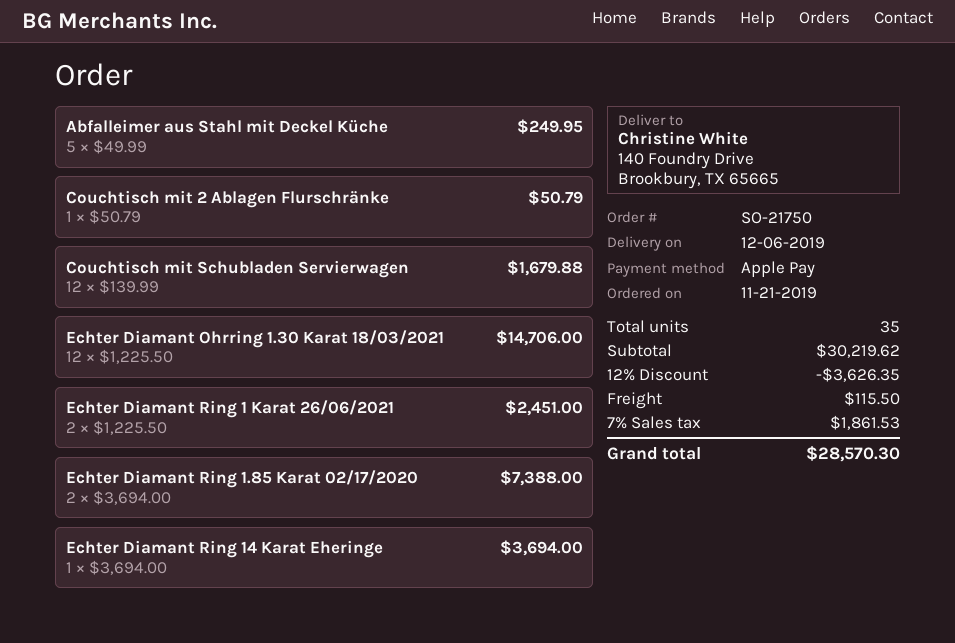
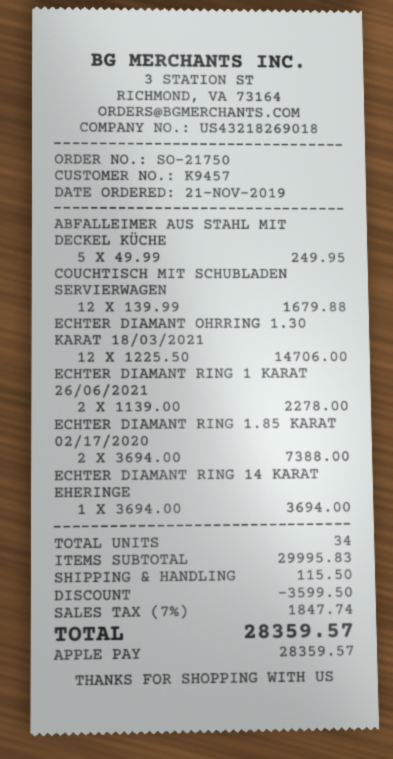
Couchtisch mit 2 Ablagen Flurschränke: 1 x 50.79 = 50.79 -> none
Echter Diamant Ring 1 Karat 26/06/2021: 2 x 1225.50 = 2451.00 -> 2 x 1139.00 = 2278.00
total quantity: 35 -> 34
subtotal: 30219.62 -> 29995.83
discount: 3626.35 -> 3599.50
tax: 7% = 1861.53 -> 7% = 1847.74
total: 28570.30 -> 28359.57

